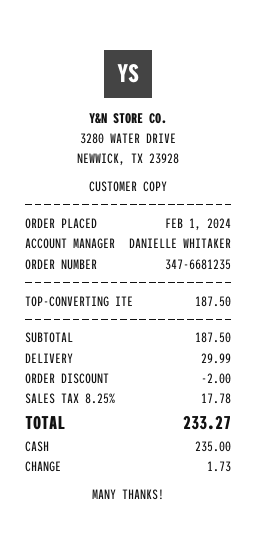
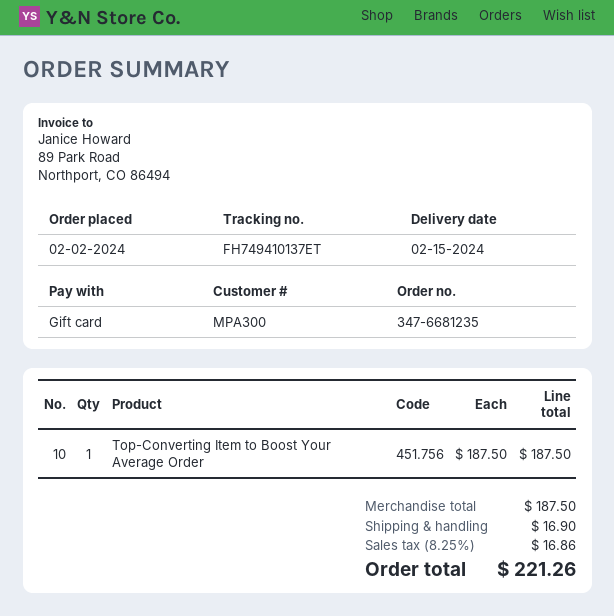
order date: 2024-02-01 -> 2024-02-02
payment method: cash -> gift card
discount: 2.00 -> none
shipping: 29.99 -> 16.90
tax: 8.25% = 17.78 -> 8.25% = 16.86
total: 233.27 -> 221.26

